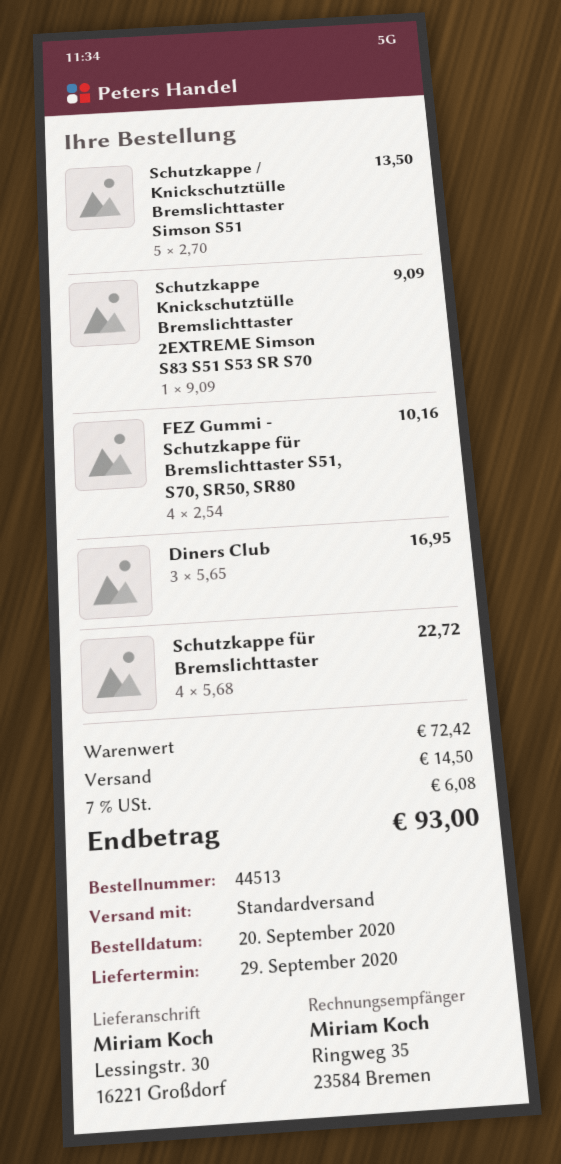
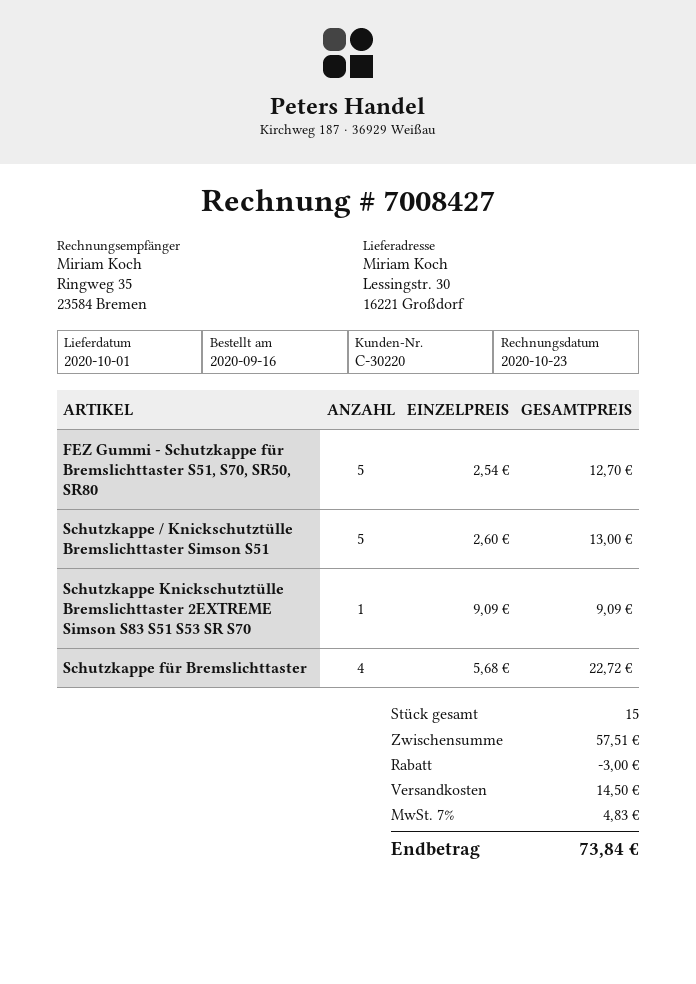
order date: 2020-09-20 -> 2020-09-16
delivery date: 2020-09-29 -> 2020-10-01
Schutzkappe / Knickschutztülle Bremslichttaster Simson S51: 5 x 2.70 = 13.50 -> 5 x 2.60 = 13.00
FEZ Gummi - Schutzkappe für Bremslichttaster S51, S70, SR50, SR80: 4 x 2.54 = 10.16 -> 5 x 2.54 = 12.70
Diners Club: 3 x 5.65 = 16.95 -> none
subtotal: 72.42 -> 57.51
discount: none -> 3.00
tax: 7% = 6.08 -> 7% = 4.83
total: 93.00 -> 73.84

